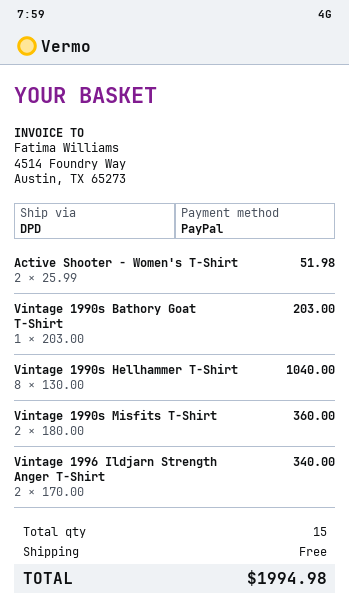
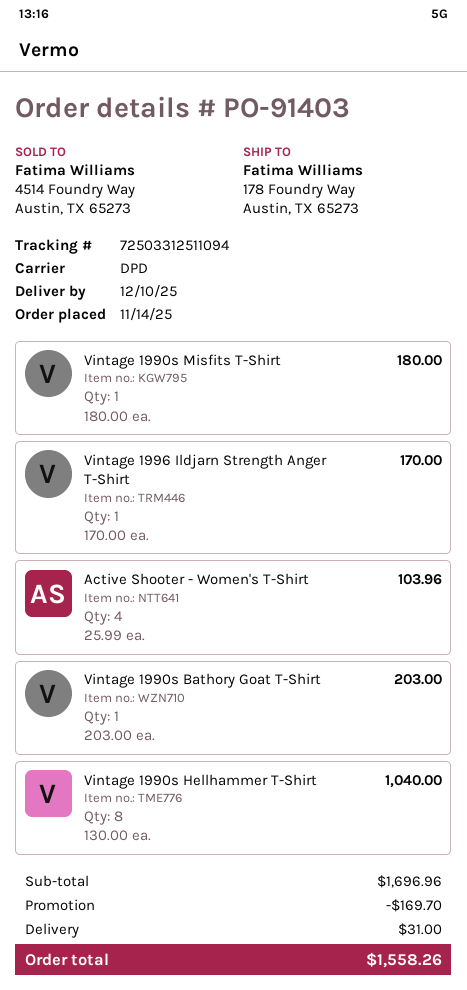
Active Shooter - Women's T-Shirt: 2 x 25.99 = 51.98 -> 4 x 25.99 = 103.96
Vintage 1990s Misfits T-Shirt: 2 x 180.00 = 360.00 -> 1 x 180.00 = 180.00
Vintage 1996 Ildjarn Strength Anger T-Shirt: 2 x 170.00 = 340.00 -> 1 x 170.00 = 170.00
discount: none -> 169.70
shipping: 0.00 -> 31.00
total: 1994.98 -> 1558.26

